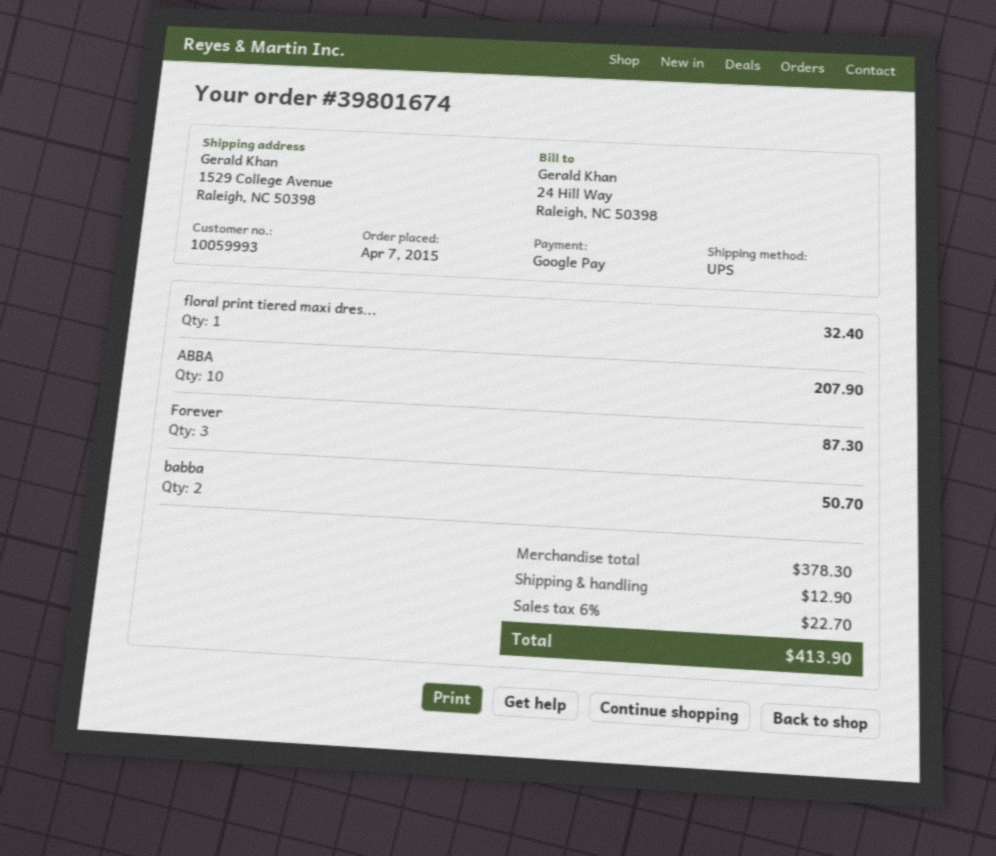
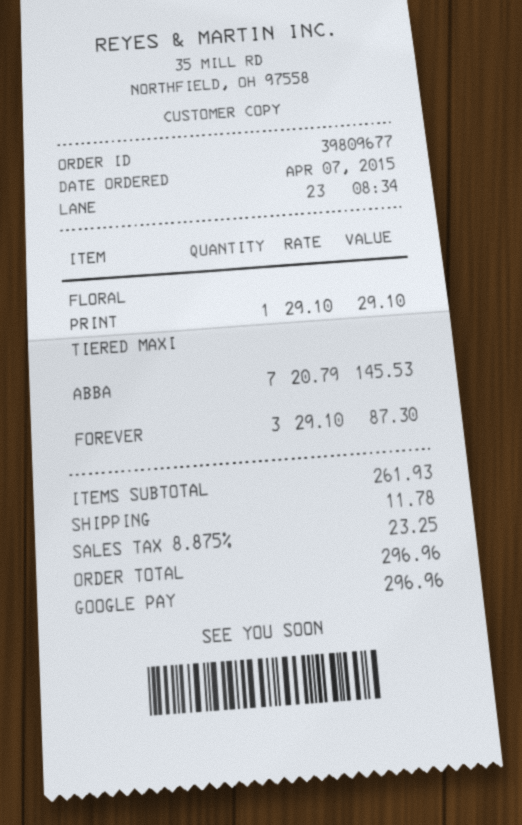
order number: 39801674 -> 39809677
floral print tiered maxi dres...: 1 for 32.40 -> 1 for 29.10
ABBA: 10 for 207.90 -> 7 for 145.53
babba: 2 for 50.70 -> none
subtotal: 378.30 -> 261.93
shipping: 12.90 -> 11.78
tax: 6% = 22.70 -> 8.875% = 23.25
total: 413.90 -> 296.96

